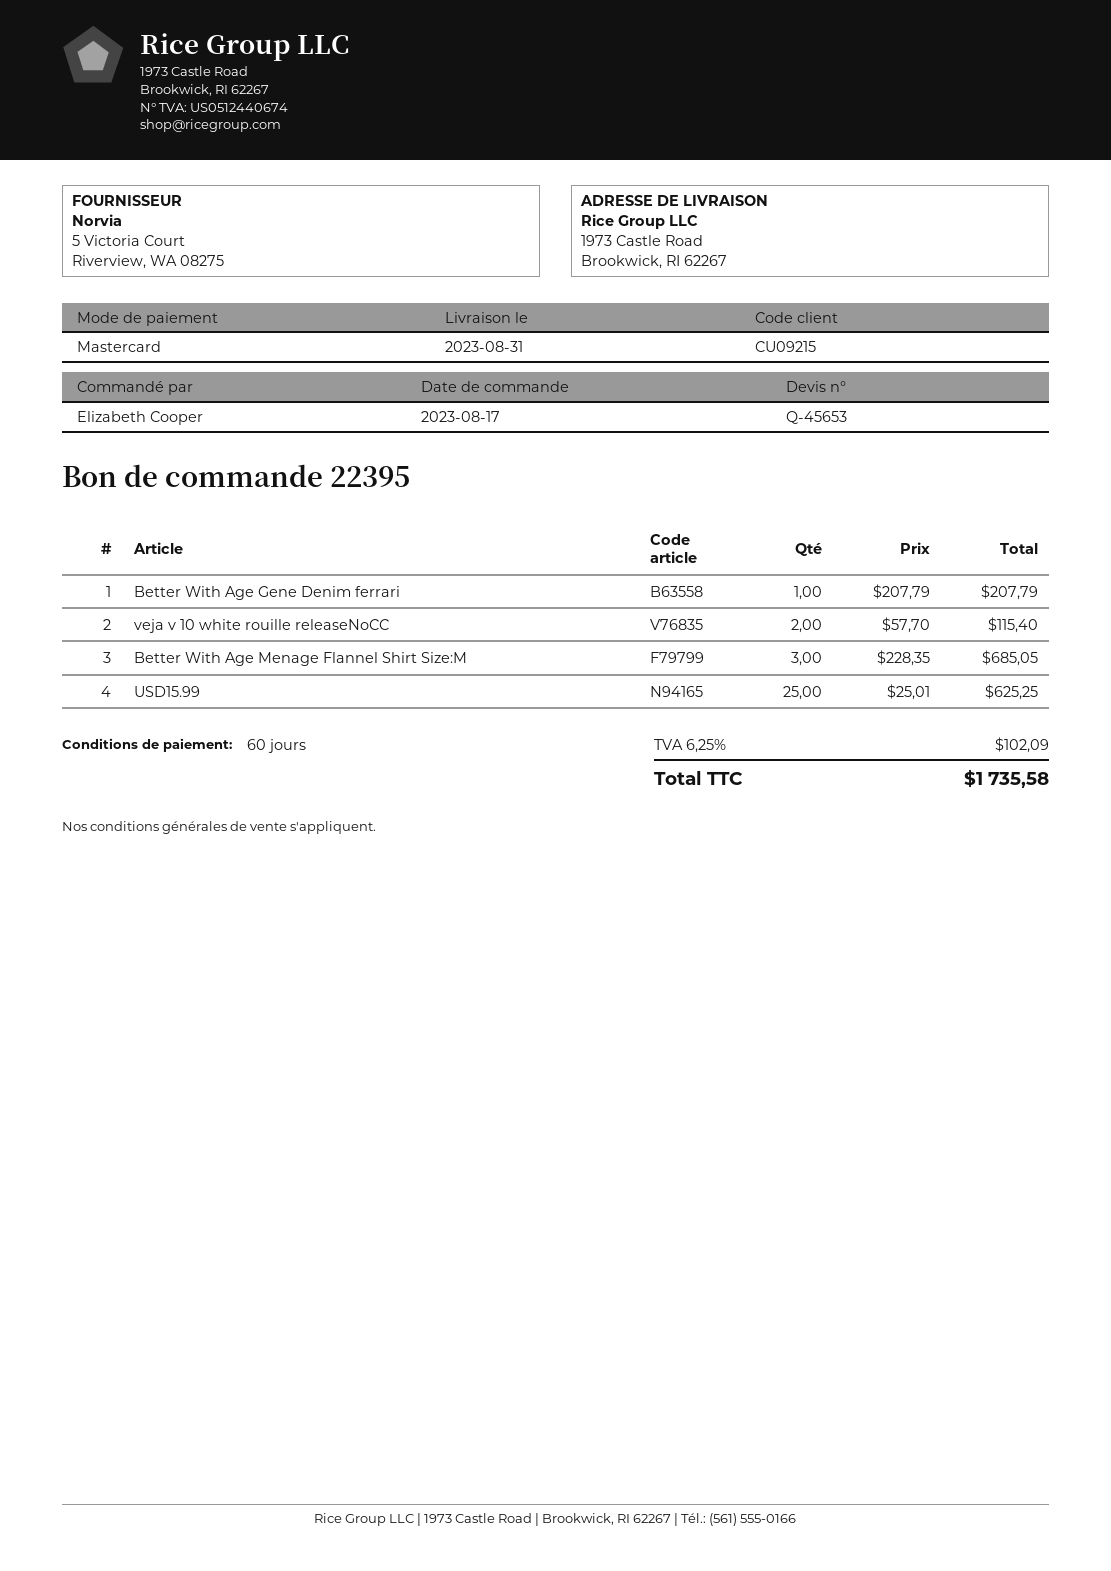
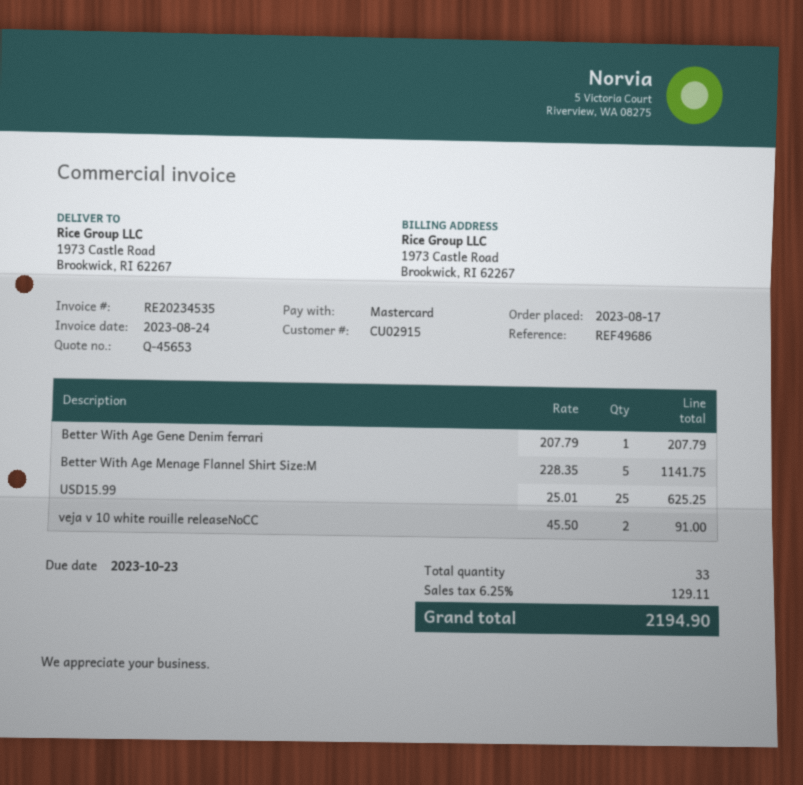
customer number: CU09215 -> CU02915
veja v 10 white rouille releaseNoCC: 2 x 57.70 = 115.40 -> 2 x 45.50 = 91.00
Better With Age Menage Flannel Shirt Size:M: 3 x 228.35 = 685.05 -> 5 x 228.35 = 1141.75
tax: 6.25% = 102.09 -> 6.25% = 129.11
total: 1735.58 -> 2194.90

